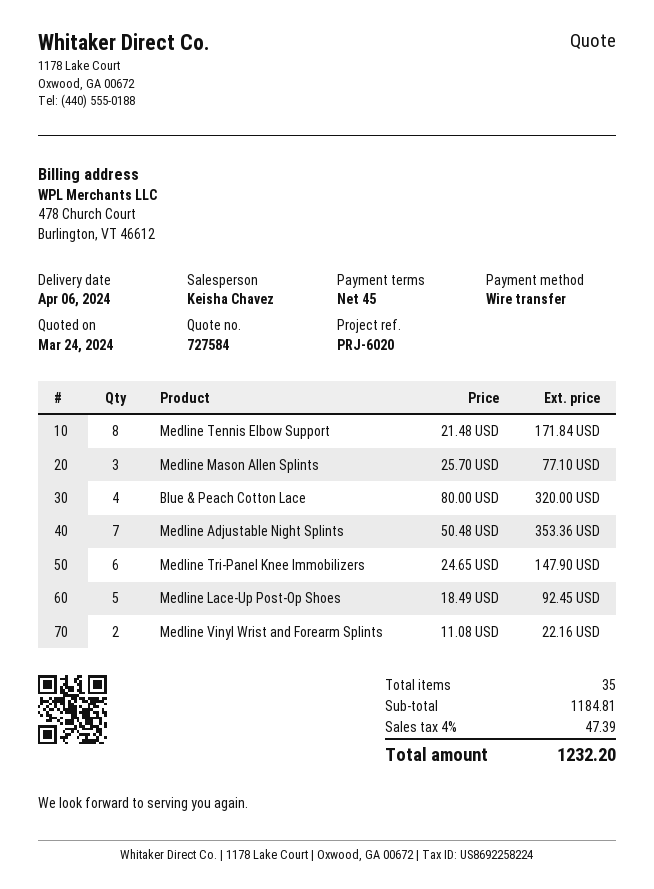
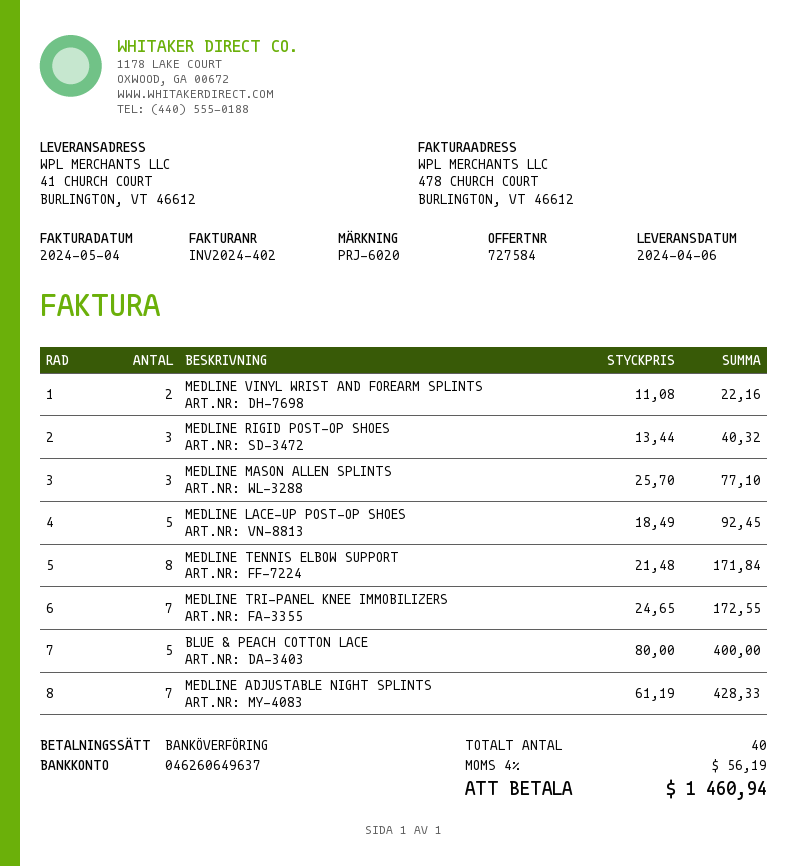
Blue & Peach Cotton Lace: 4 x 80.00 = 320.00 -> 5 x 80.00 = 400.00
Medline Adjustable Night Splints: 7 x 50.48 = 353.36 -> 7 x 61.19 = 428.33
Medline Tri-Panel Knee Immobilizers: 6 x 24.65 = 147.90 -> 7 x 24.65 = 172.55
MEDLINE RIGID POST-OP SHOES: none -> 3 x 13.44 = 40.32
total quantity: 35 -> 40
tax: 4% = 47.39 -> 4% = 56.19
total: 1232.20 -> 1460.94

